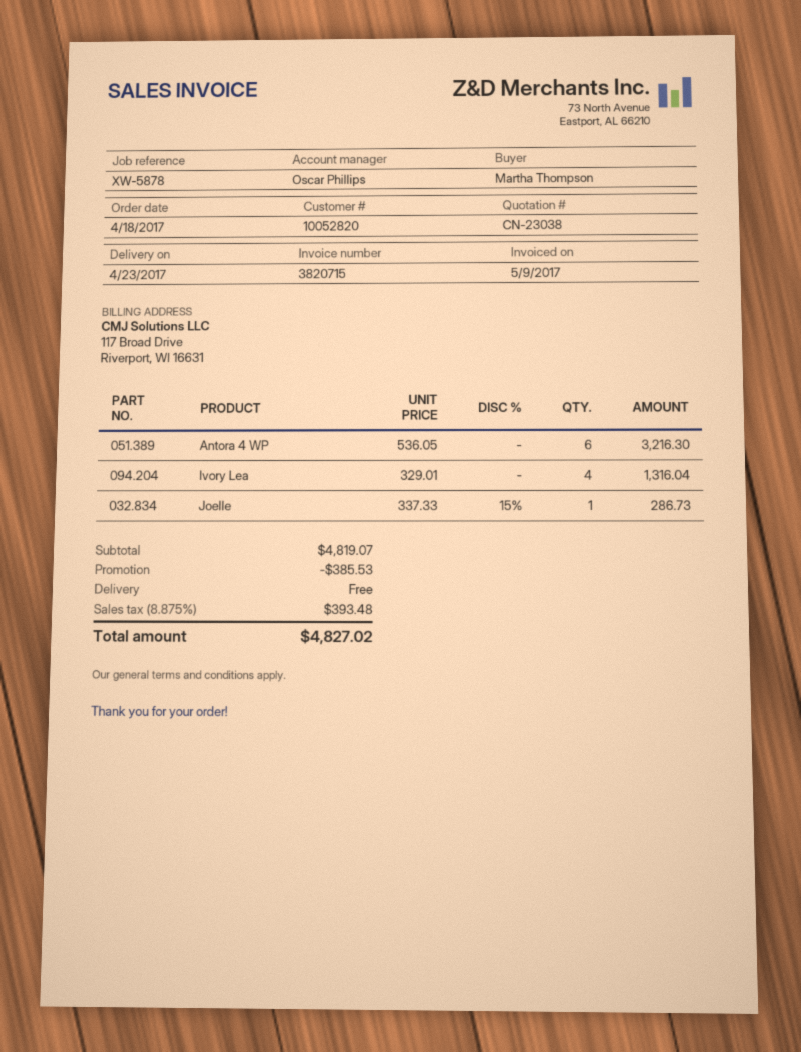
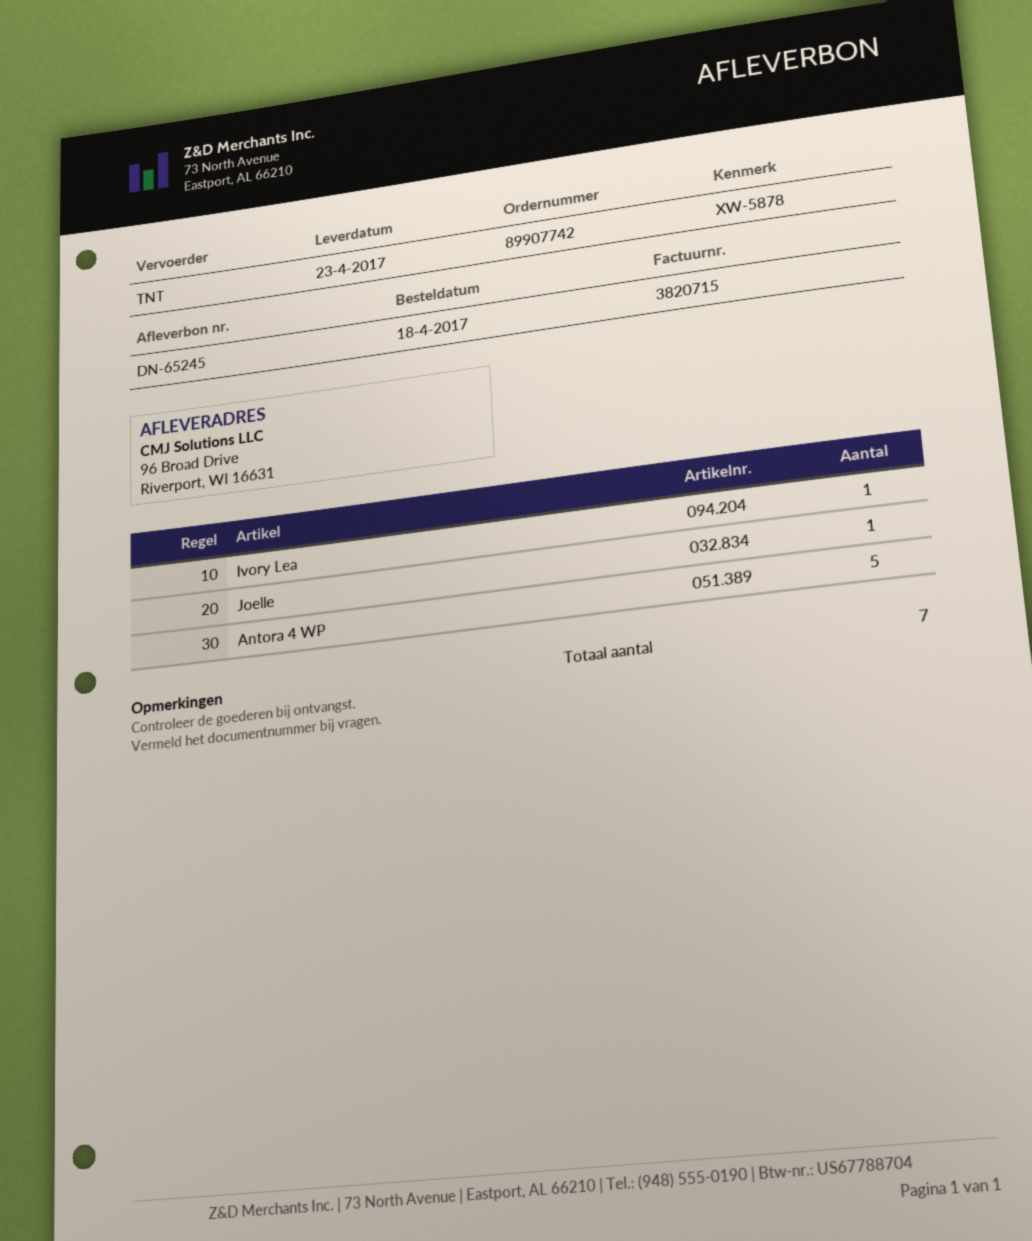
Antora 4 WP: 6 -> 5
Ivory Lea: 4 -> 1

